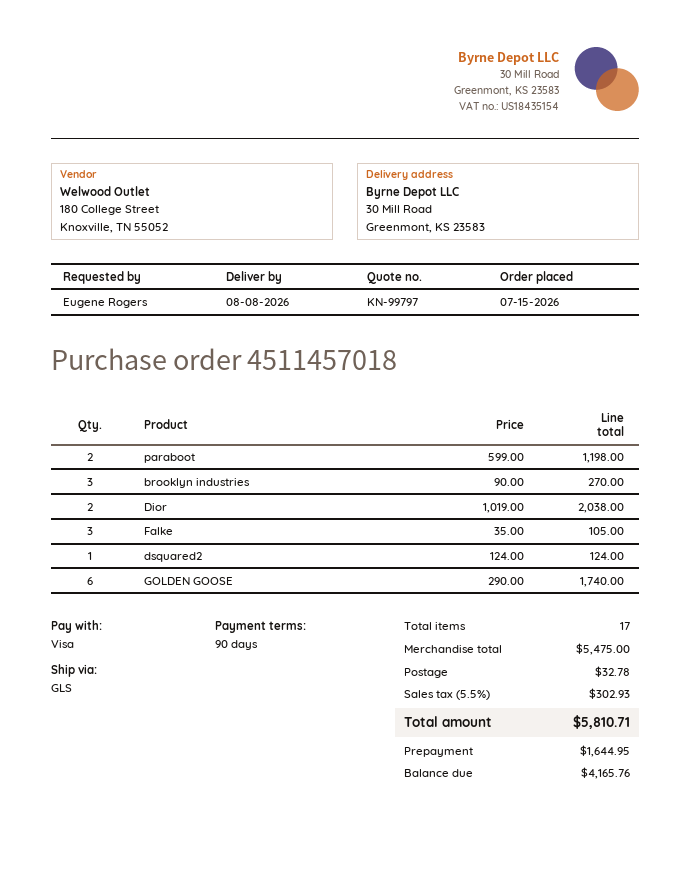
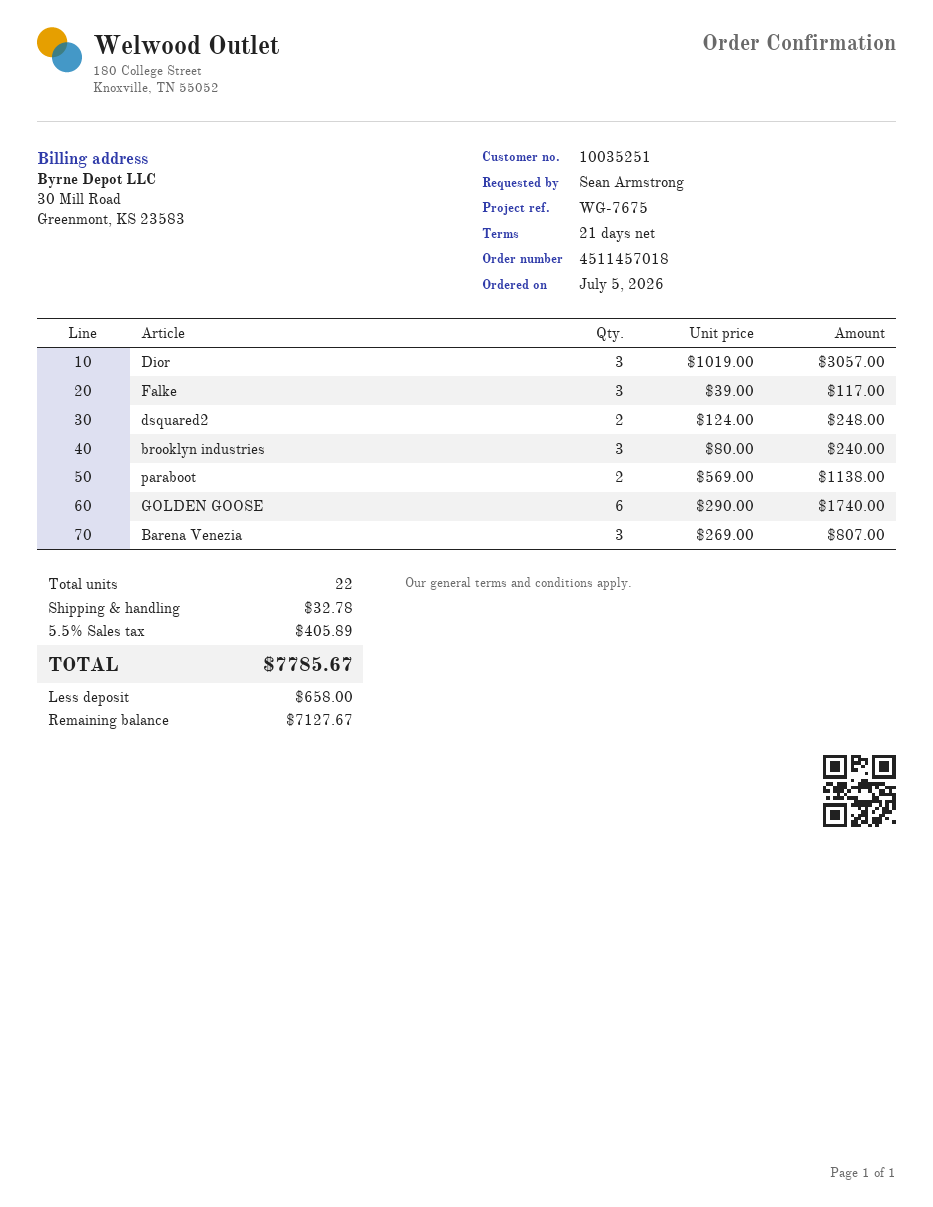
order date: 2026-07-15 -> 2026-07-05
payment terms: 90 days -> 21 days
ordered by: Eugene Rogers -> Sean Armstrong
paraboot: 2 x 599.00 = 1198.00 -> 2 x 569.00 = 1138.00
brooklyn industries: 3 x 90.00 = 270.00 -> 3 x 80.00 = 240.00
Dior: 2 x 1019.00 = 2038.00 -> 3 x 1019.00 = 3057.00
Falke: 3 x 35.00 = 105.00 -> 3 x 39.00 = 117.00
dsquared2: 1 x 124.00 = 124.00 -> 2 x 124.00 = 248.00
Barena Venezia: none -> 3 x 269.00 = 807.00
total quantity: 17 -> 22
tax: 5.5% = 302.93 -> 5.5% = 405.89
total: 5810.71 -> 7785.67
deposit: 1644.95 -> 658.00
balance: 4165.76 -> 7127.67

